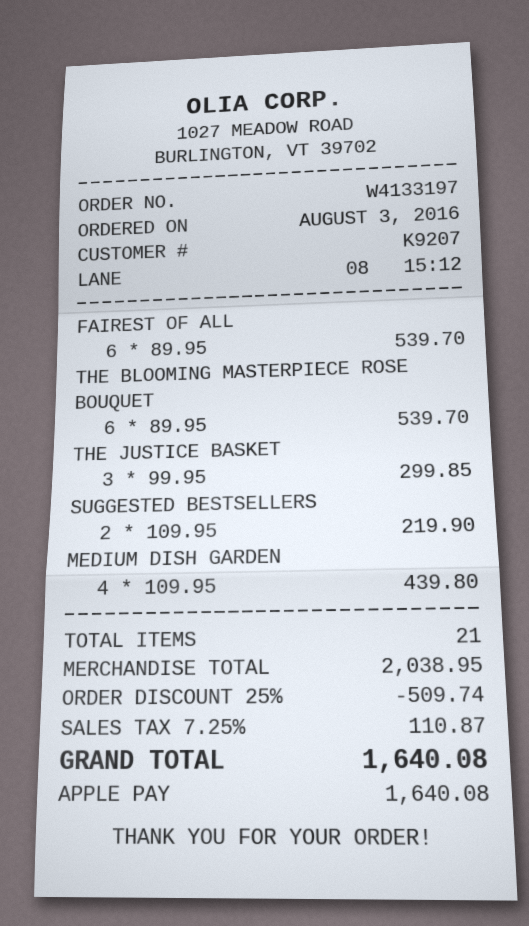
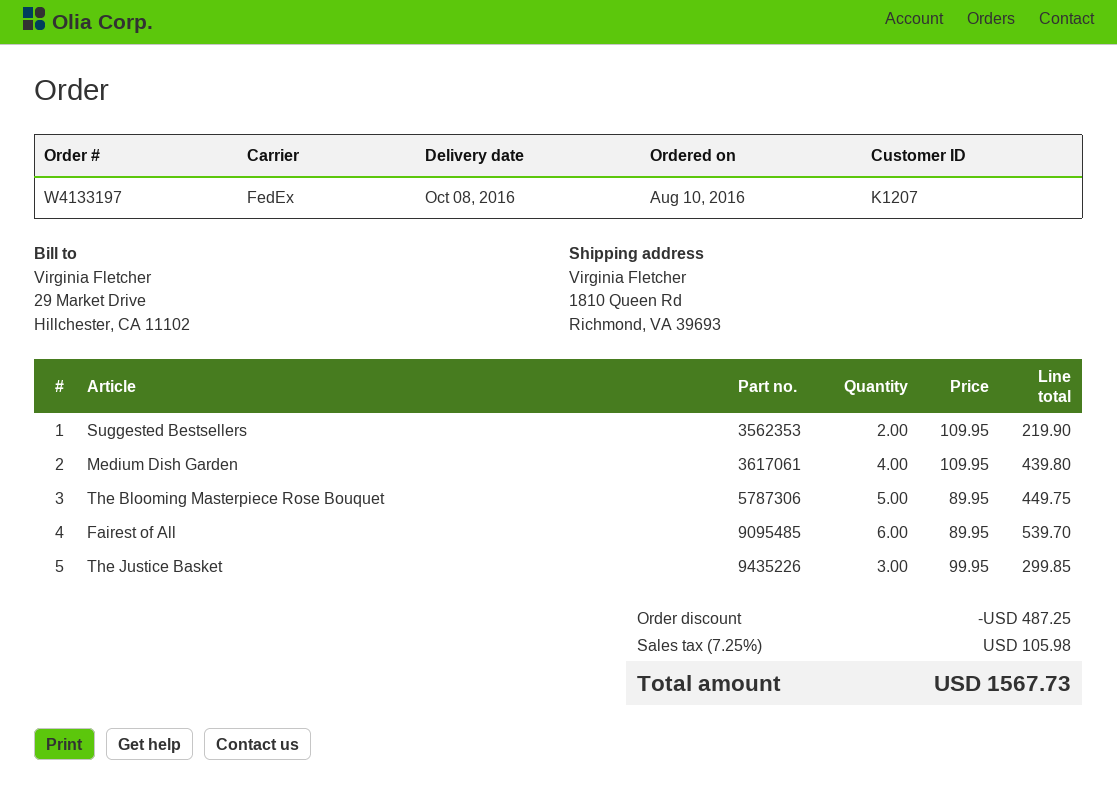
order date: 2016-08-03 -> 2016-08-10
customer number: K9207 -> K1207
THE BLOOMING MASTERPIECE ROSE BOUQUET: 6 x 89.95 = 539.70 -> 5 x 89.95 = 449.75
discount: 509.74 -> 487.25
tax: 7.25% = 110.87 -> 7.25% = 105.98
total: 1640.08 -> 1567.73

